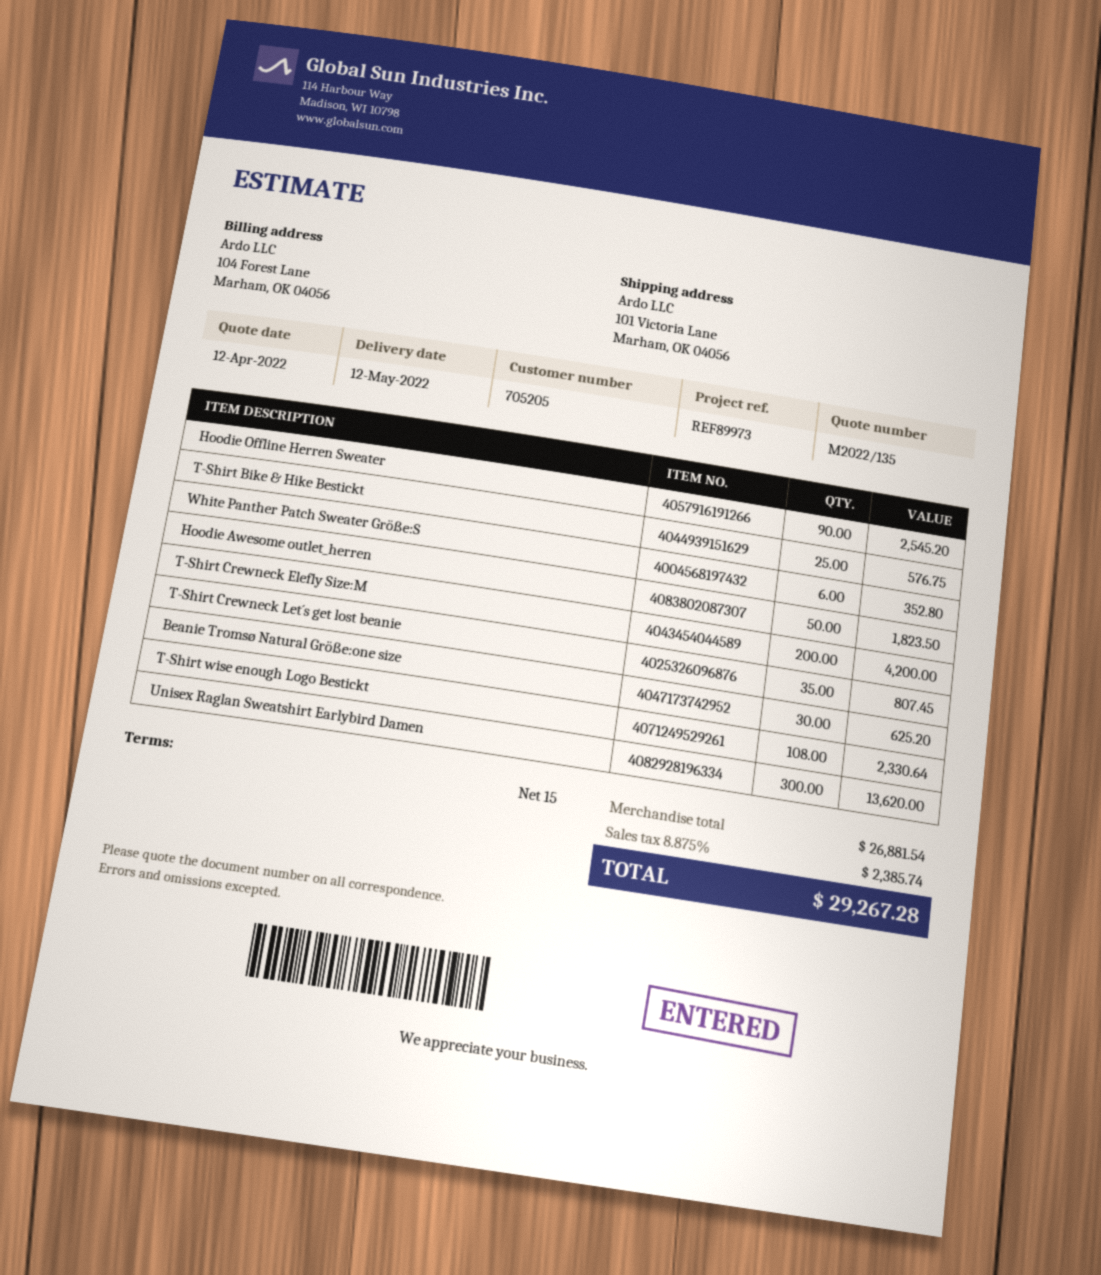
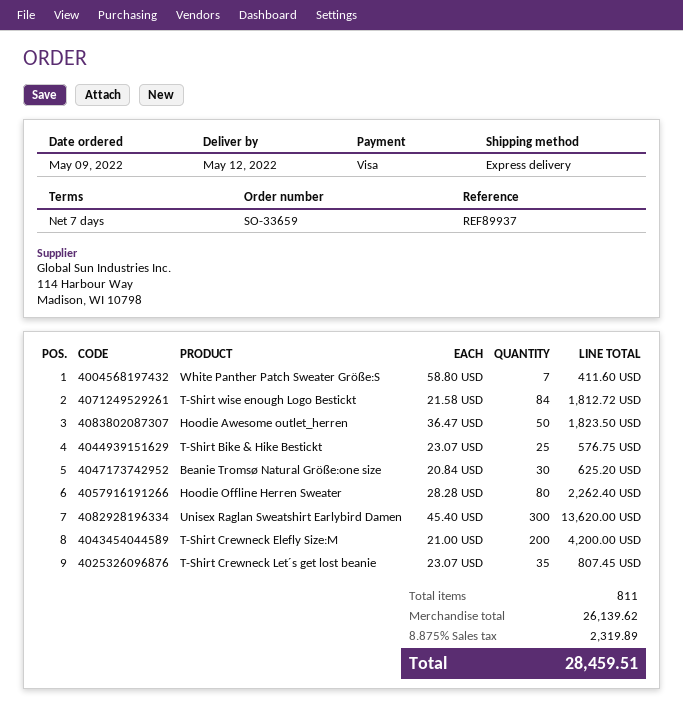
payment terms: 15 days -> 7 days
reference: REF89973 -> REF89937
Hoodie Offline Herren Sweater: 90 for 2545.20 -> 80 for 2262.40
White Panther Patch Sweater Größe:S: 6 for 352.80 -> 7 for 411.60
T-Shirt wise enough Logo Bestickt: 108 for 2330.64 -> 84 for 1812.72
subtotal: 26881.54 -> 26139.62
tax: 8.875% = 2385.74 -> 8.875% = 2319.89
total: 29267.28 -> 28459.51

